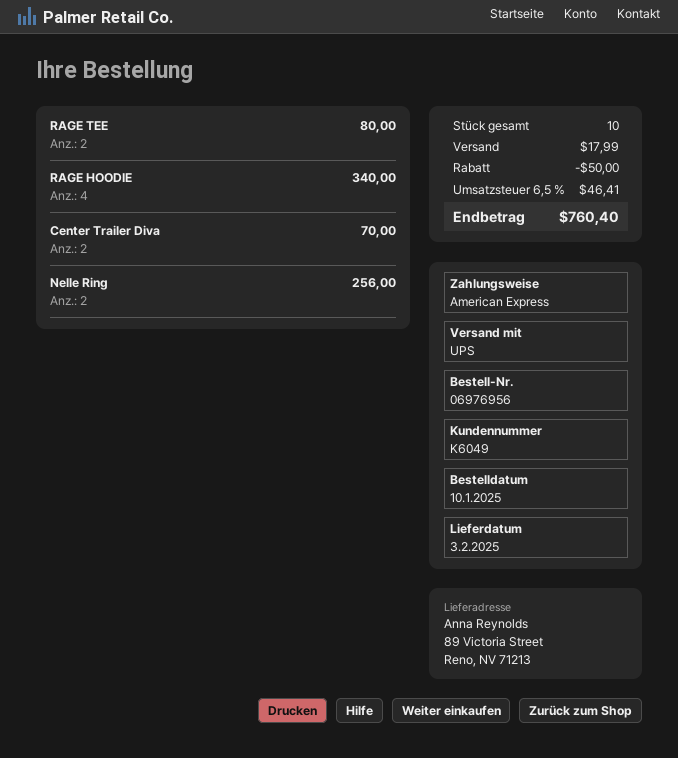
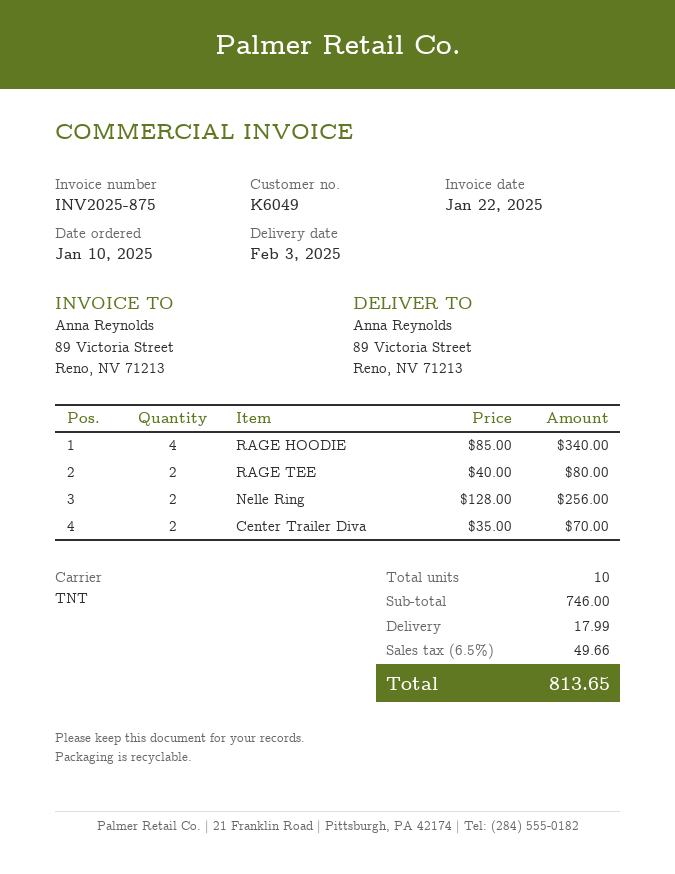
shipping method: UPS -> TNT
discount: 50.00 -> none
tax: 6.5% = 46.41 -> 6.5% = 49.66
total: 760.40 -> 813.65

